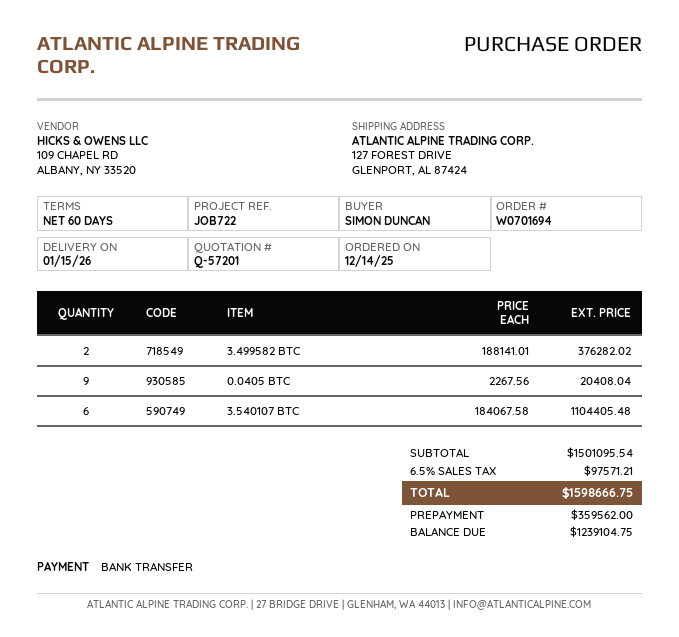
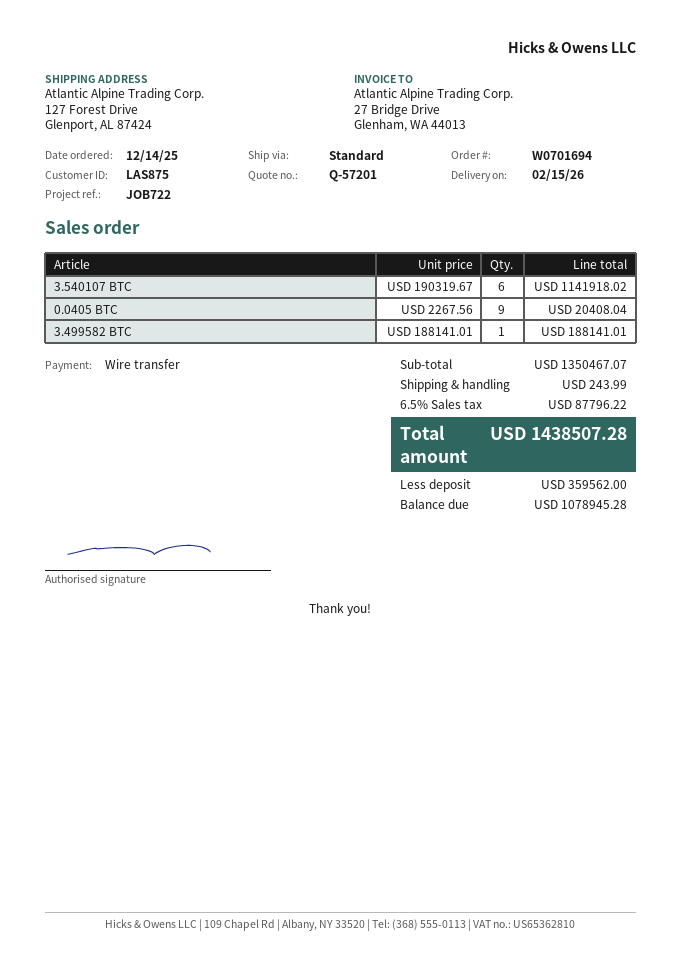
delivery date: 2026-01-15 -> 2026-02-15
3.499582 BTC: 2 x 188141.01 = 376282.02 -> 1 x 188141.01 = 188141.01
3.540107 BTC: 6 x 184067.58 = 1104405.48 -> 6 x 190319.67 = 1141918.02
subtotal: 1501095.54 -> 1350467.07
shipping: none -> 243.99
tax: 6.5% = 97571.21 -> 6.5% = 87796.22
total: 1598666.75 -> 1438507.28
balance: 1239104.75 -> 1078945.28

